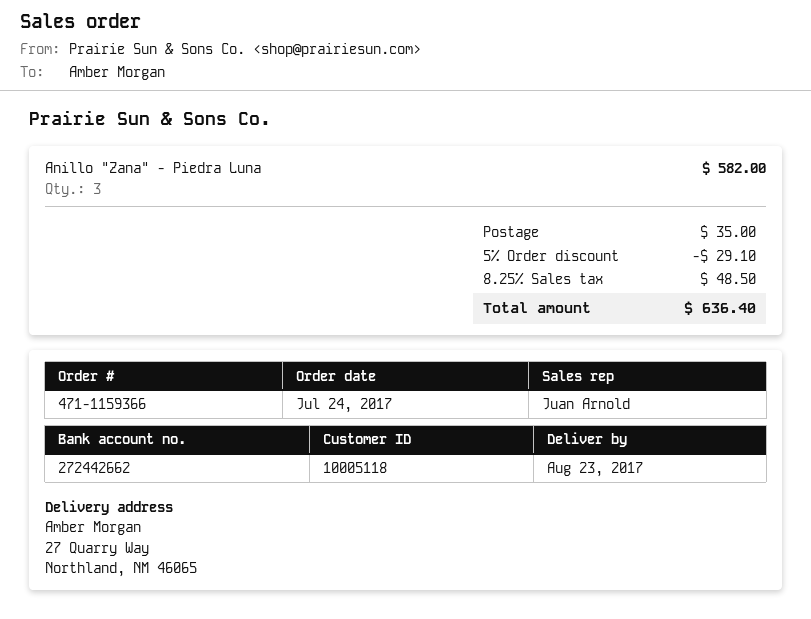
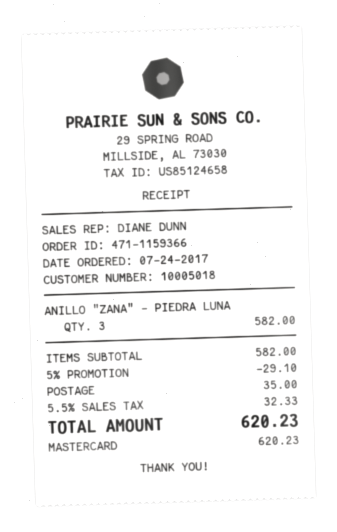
customer number: 10005118 -> 10005018
sales rep: Juan Arnold -> DIANE DUNN
tax: 8.25% = 48.50 -> 5.5% = 32.33
total: 636.40 -> 620.23

